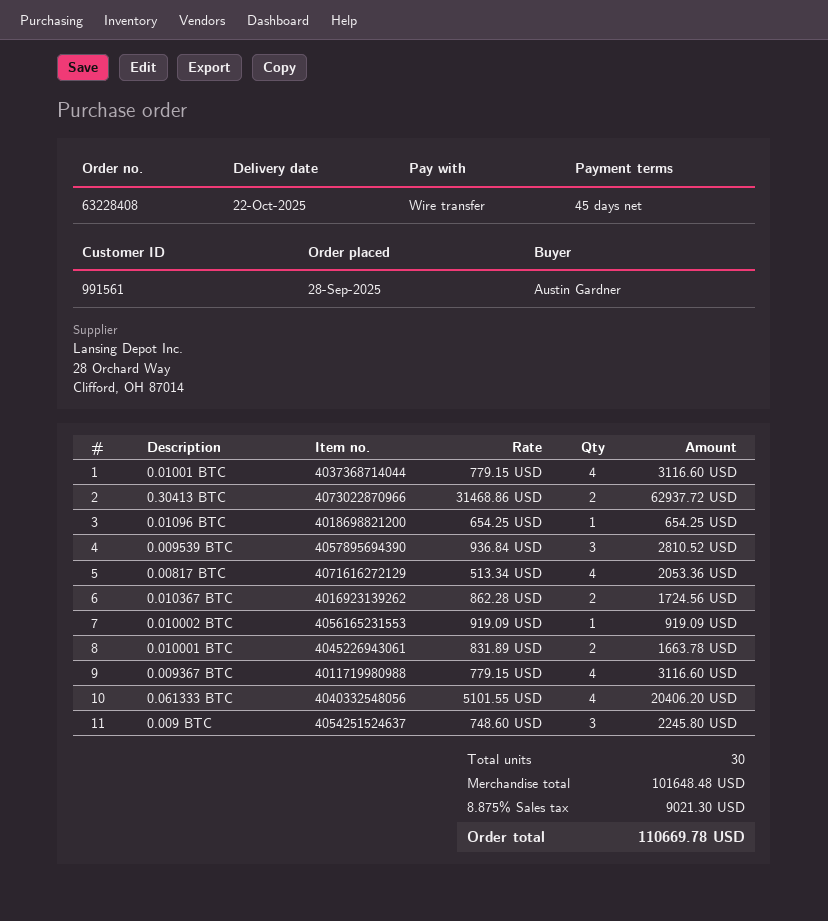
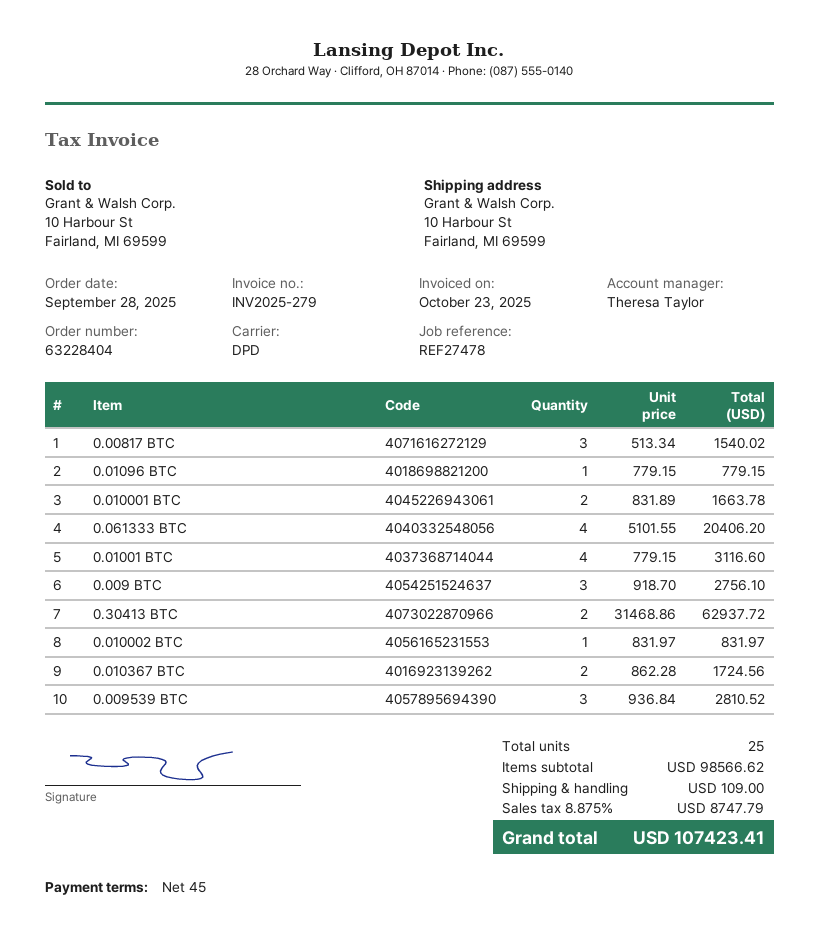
order number: 63228408 -> 63228404
0.01096 BTC: 1 x 654.25 = 654.25 -> 1 x 779.15 = 779.15
0.00817 BTC: 4 x 513.34 = 2053.36 -> 3 x 513.34 = 1540.02
0.010002 BTC: 1 x 919.09 = 919.09 -> 1 x 831.97 = 831.97
0.009367 BTC: 4 x 779.15 = 3116.60 -> none
0.009 BTC: 3 x 748.60 = 2245.80 -> 3 x 918.70 = 2756.10
total quantity: 30 -> 25
subtotal: 101648.48 -> 98566.62
shipping: none -> 109.00
tax: 8.875% = 9021.30 -> 8.875% = 8747.79
total: 110669.78 -> 107423.41

